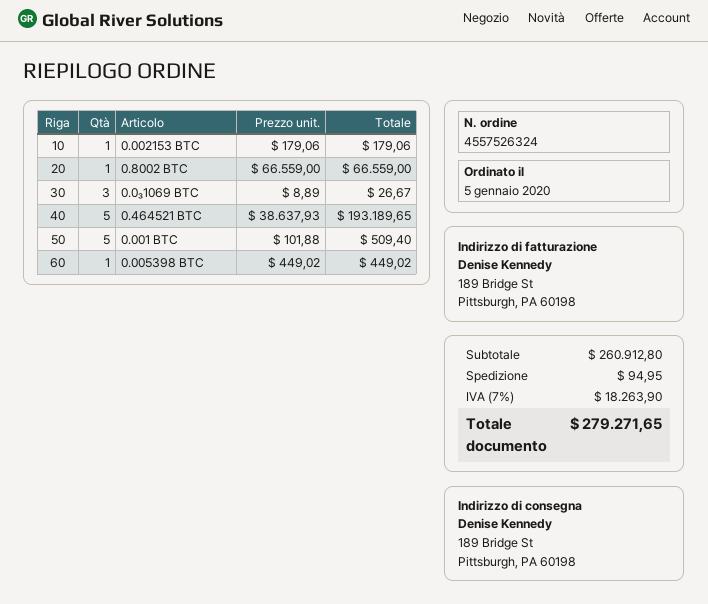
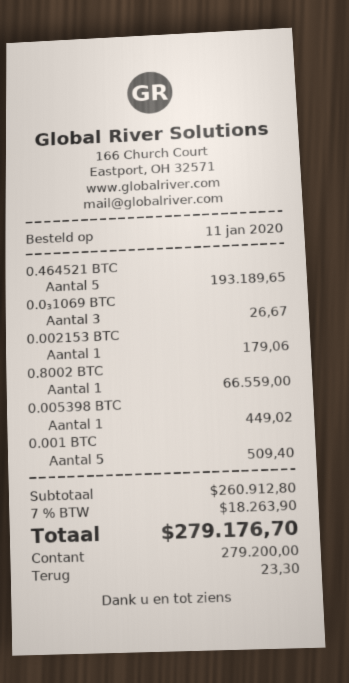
order date: 2020-01-05 -> 2020-01-11
shipping: 94.95 -> none
total: 279271.65 -> 279176.70

